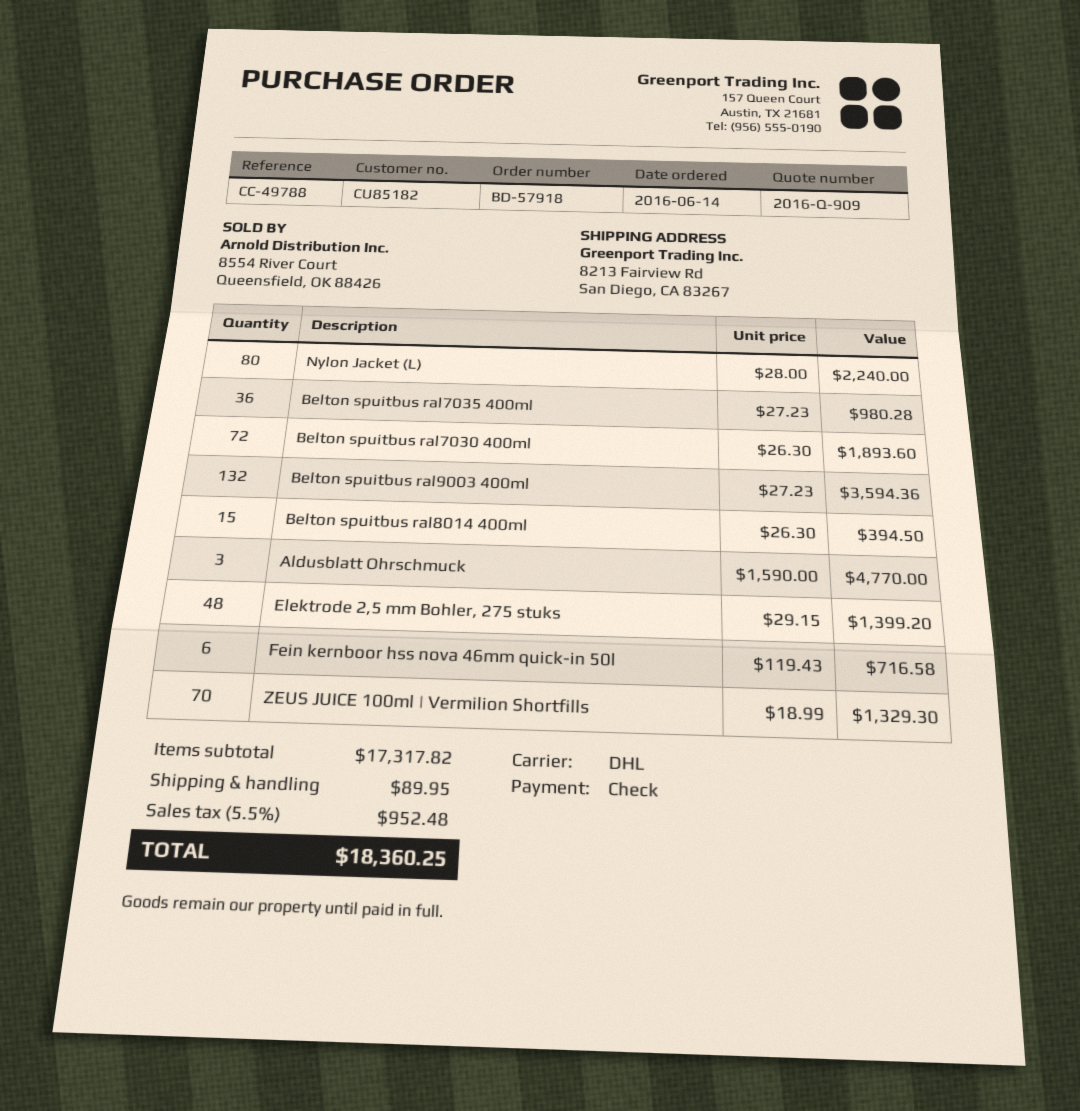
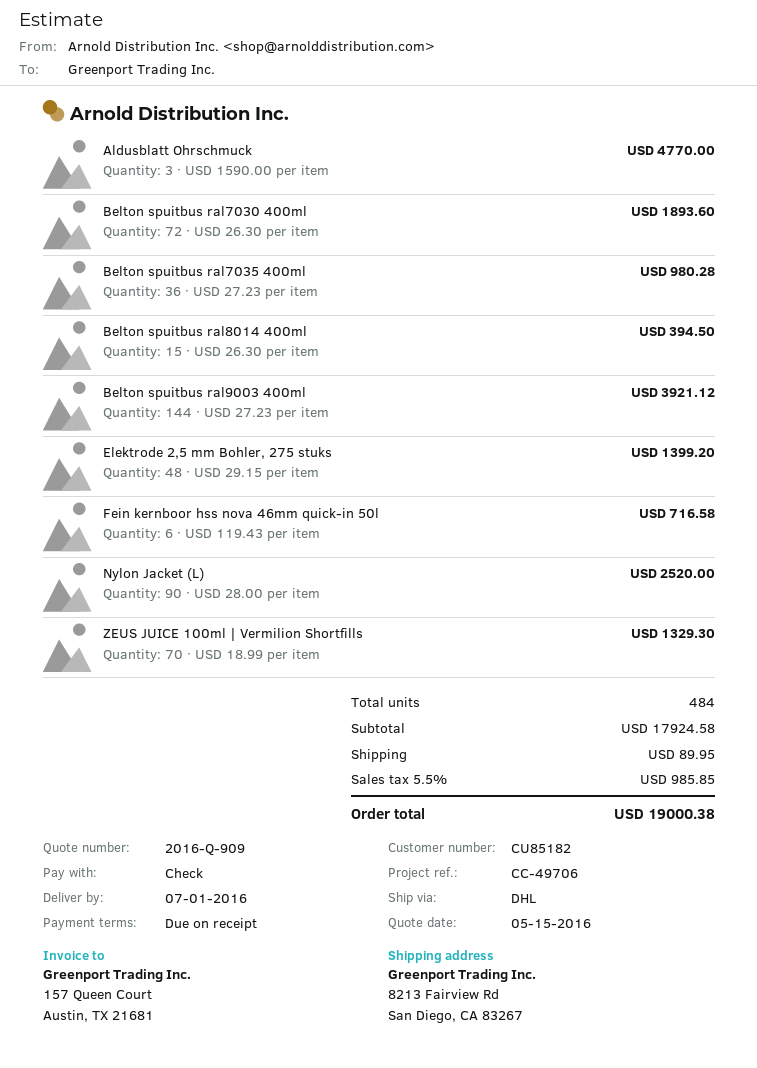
reference: CC-49788 -> CC-49706
Nylon Jacket (L): 80 x 28.00 = 2240.00 -> 90 x 28.00 = 2520.00
Belton spuitbus ral9003 400ml: 132 x 27.23 = 3594.36 -> 144 x 27.23 = 3921.12
subtotal: 17317.82 -> 17924.58
tax: 5.5% = 952.48 -> 5.5% = 985.85
total: 18360.25 -> 19000.38

